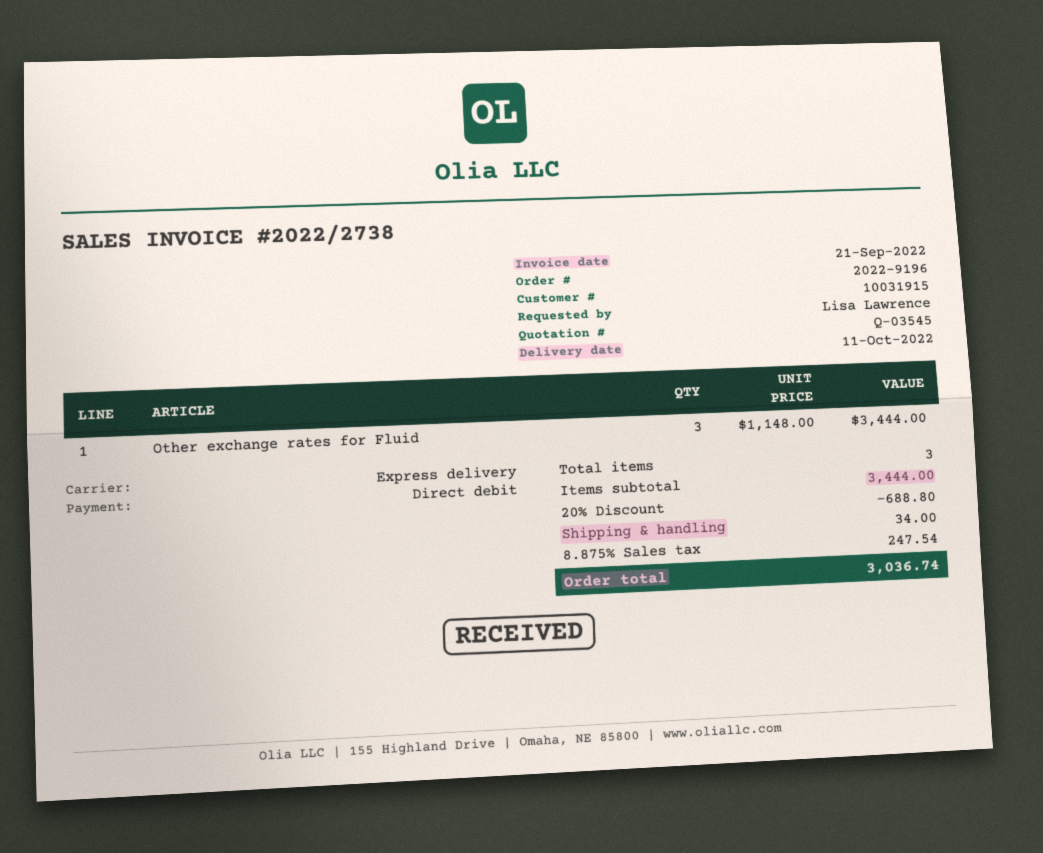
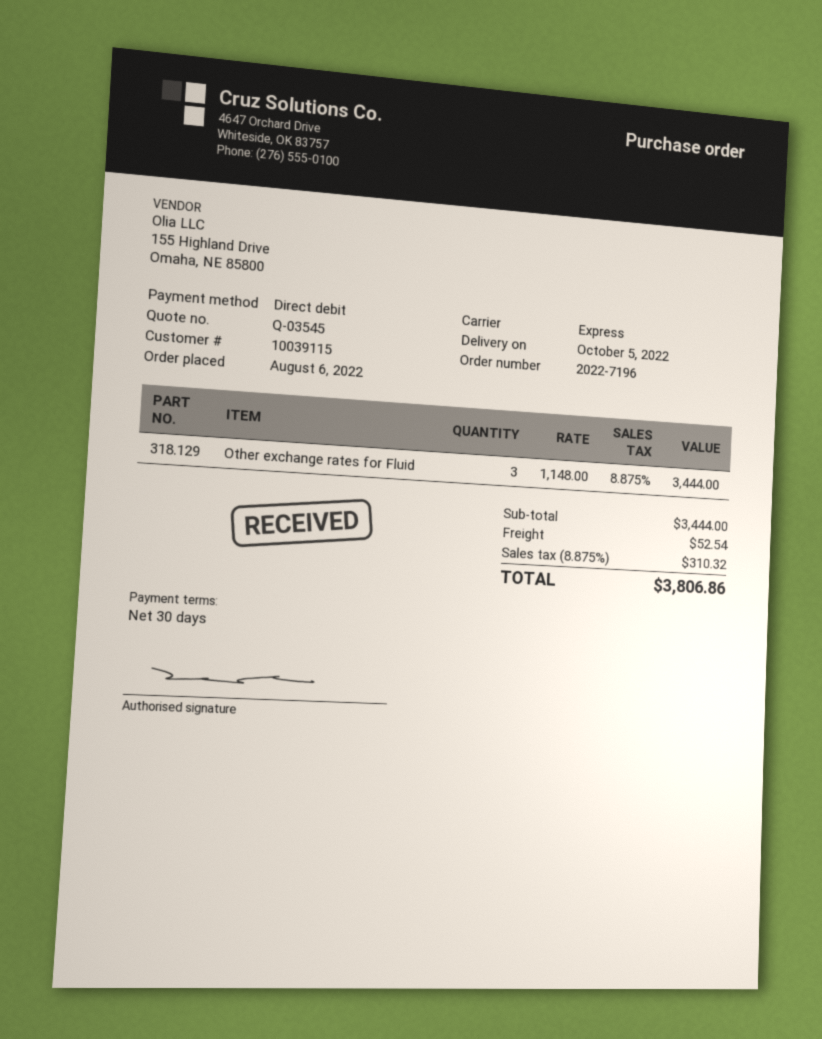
order number: 2022-9196 -> 2022-7196
delivery date: 2022-10-11 -> 2022-10-05
customer number: 10031915 -> 10039115
discount: 20% = 688.80 -> none
shipping: 34.00 -> 52.54
tax: 8.875% = 247.54 -> 8.875% = 310.32
total: 3036.74 -> 3806.86

